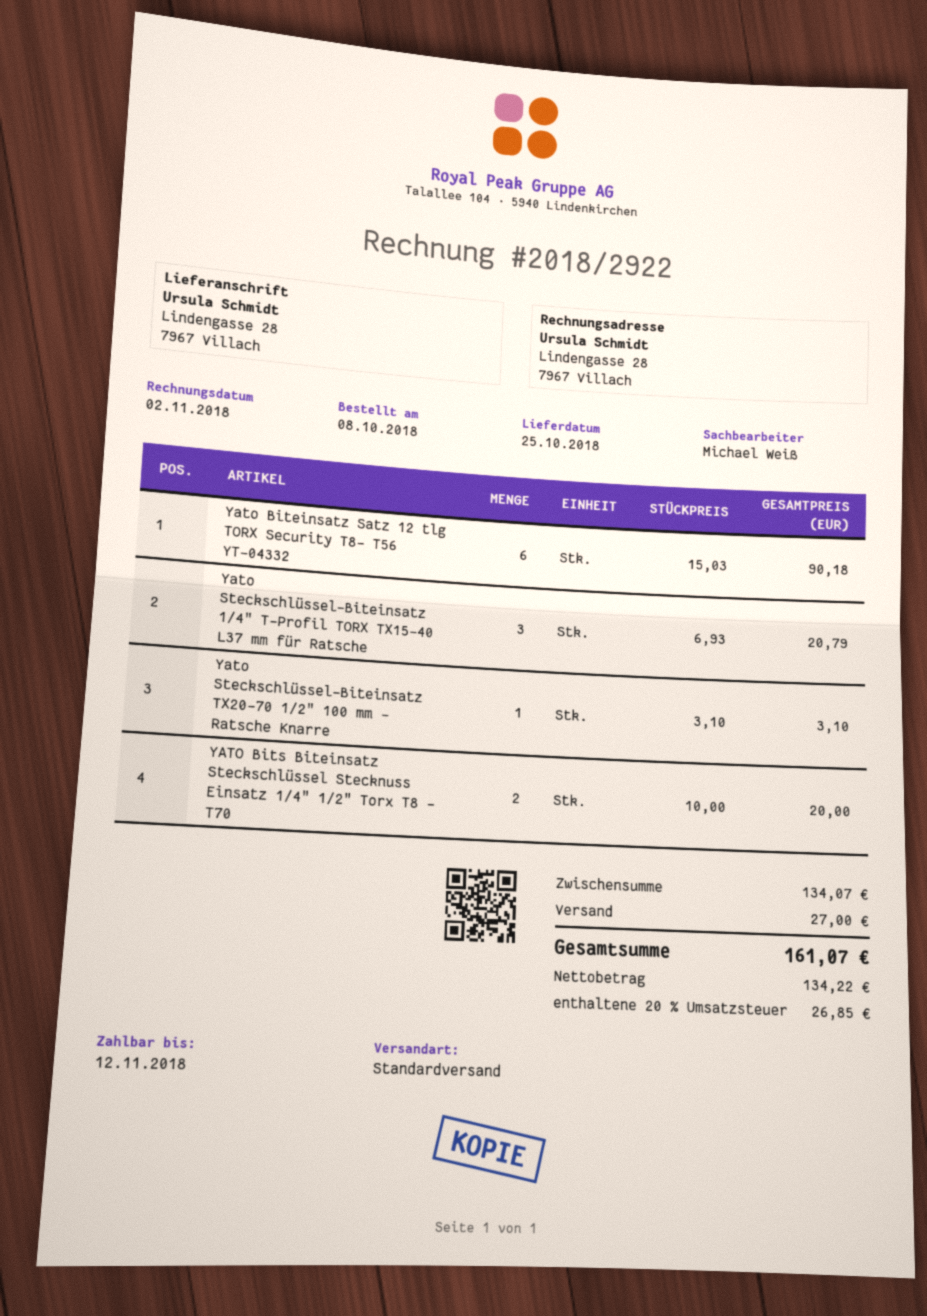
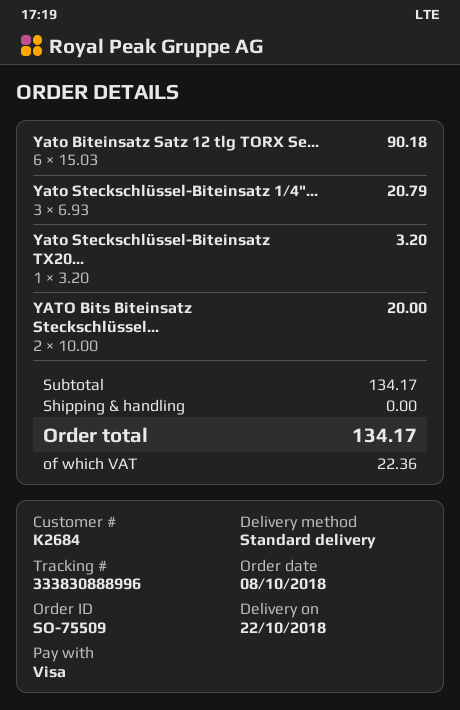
delivery date: 2018-10-25 -> 2018-10-22
Yato Steckschlüssel-Biteinsatz TX20-70 1/2" 100 mm – Ratsche Knarre: 1 x 3.10 = 3.10 -> 1 x 3.20 = 3.20
subtotal: 134.07 -> 134.17
shipping: 27.00 -> 0.00
tax: 26.85 -> 22.36
total: 161.07 -> 134.17

